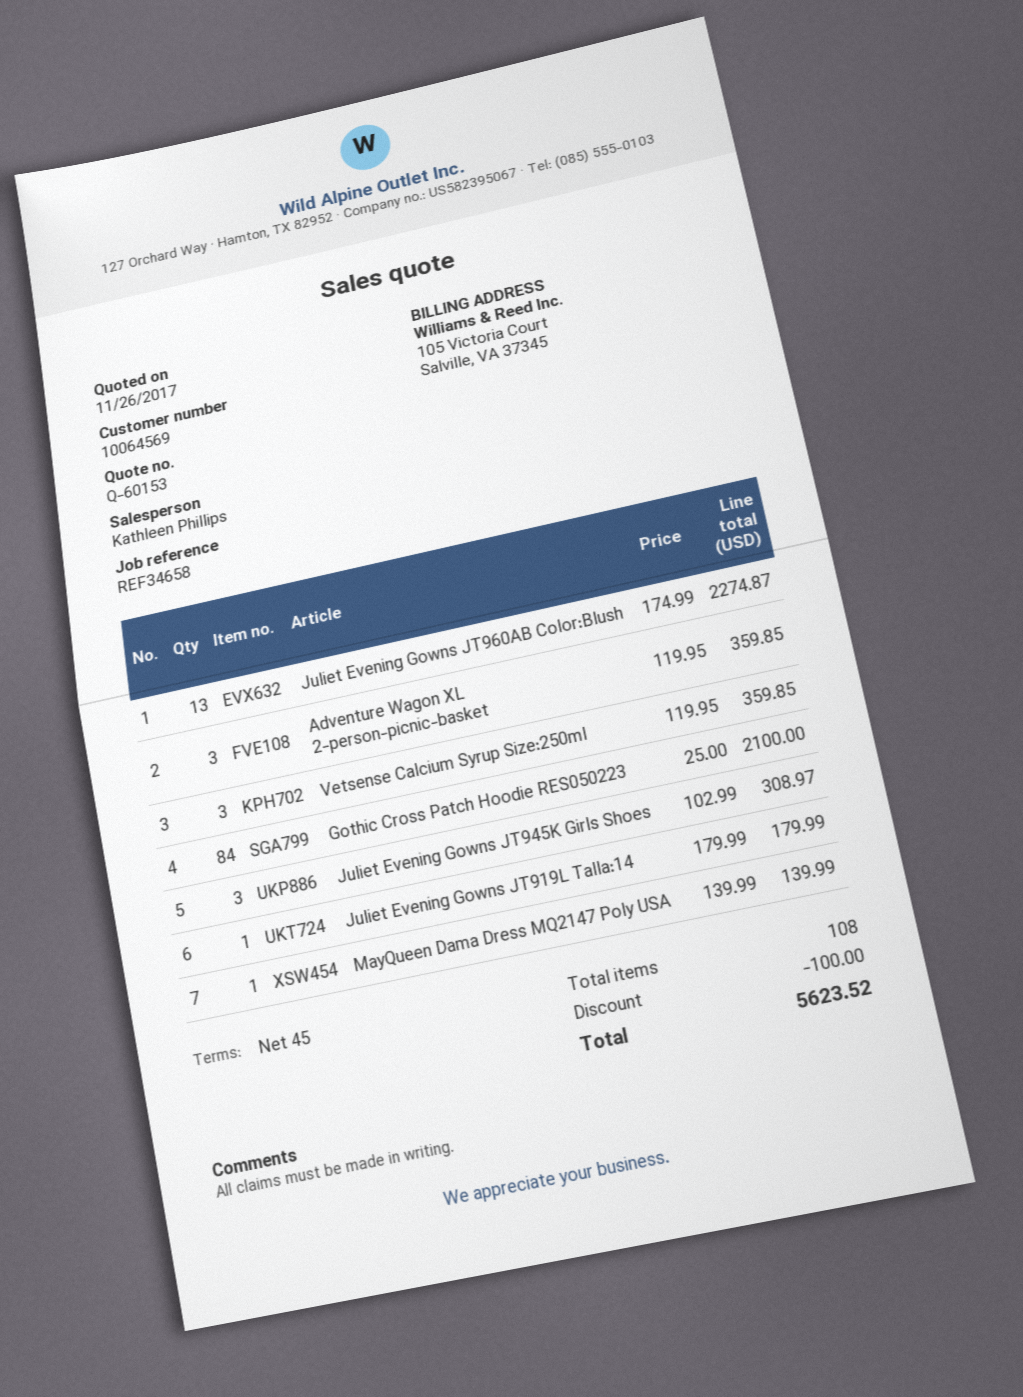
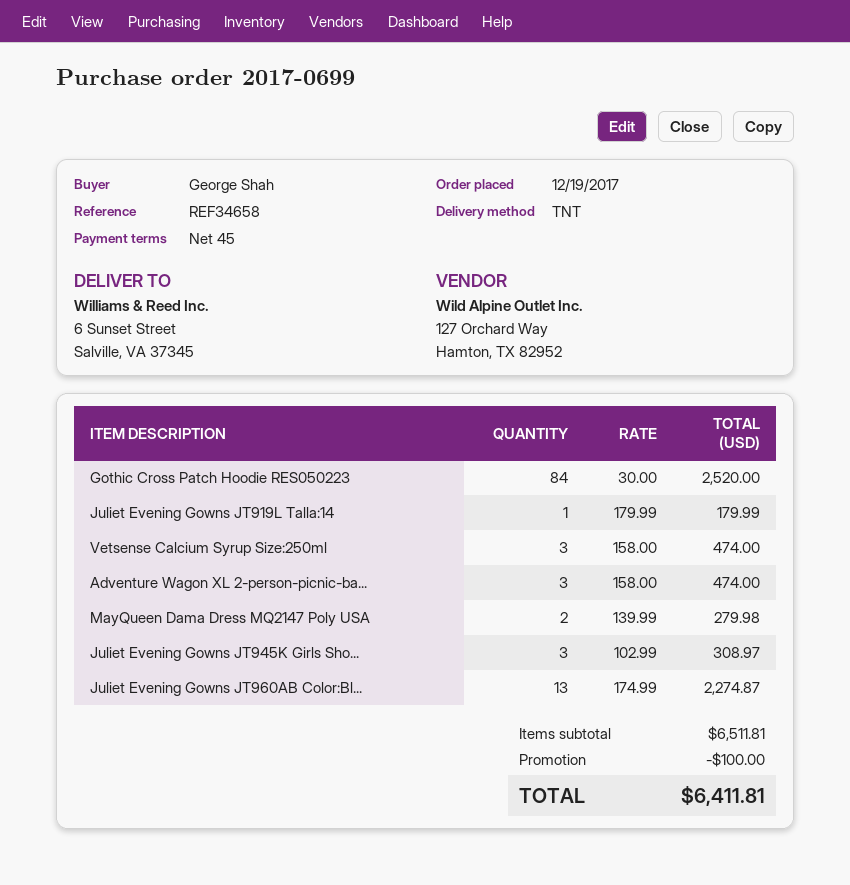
Adventure Wagon XL 2-person-picnic-basket: 3 x 119.95 = 359.85 -> 3 x 158.00 = 474.00
Vetsense Calcium Syrup Size:250ml: 3 x 119.95 = 359.85 -> 3 x 158.00 = 474.00
Gothic Cross Patch Hoodie RES050223: 84 x 25.00 = 2100.00 -> 84 x 30.00 = 2520.00
MayQueen Dama Dress MQ2147 Poly USA: 1 x 139.99 = 139.99 -> 2 x 139.99 = 279.98
total: 5623.52 -> 6411.81

